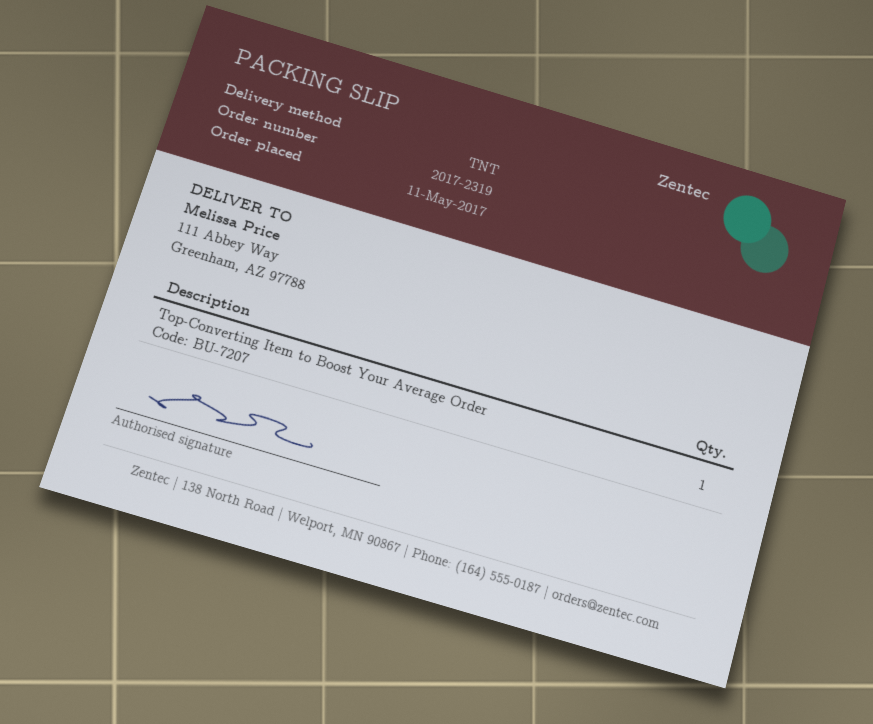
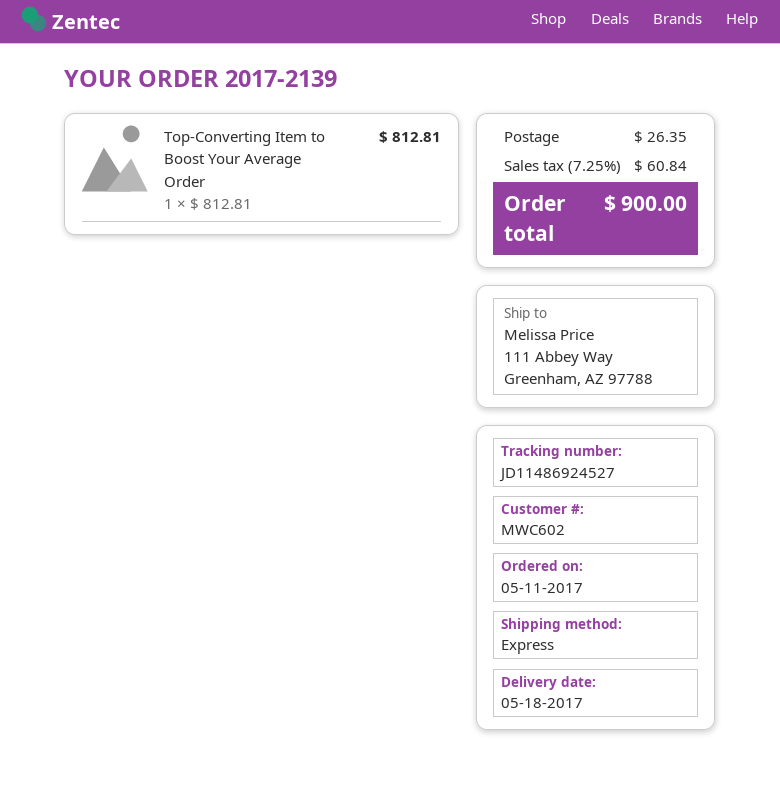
order number: 2017-2319 -> 2017-2139
shipping method: TNT -> express

